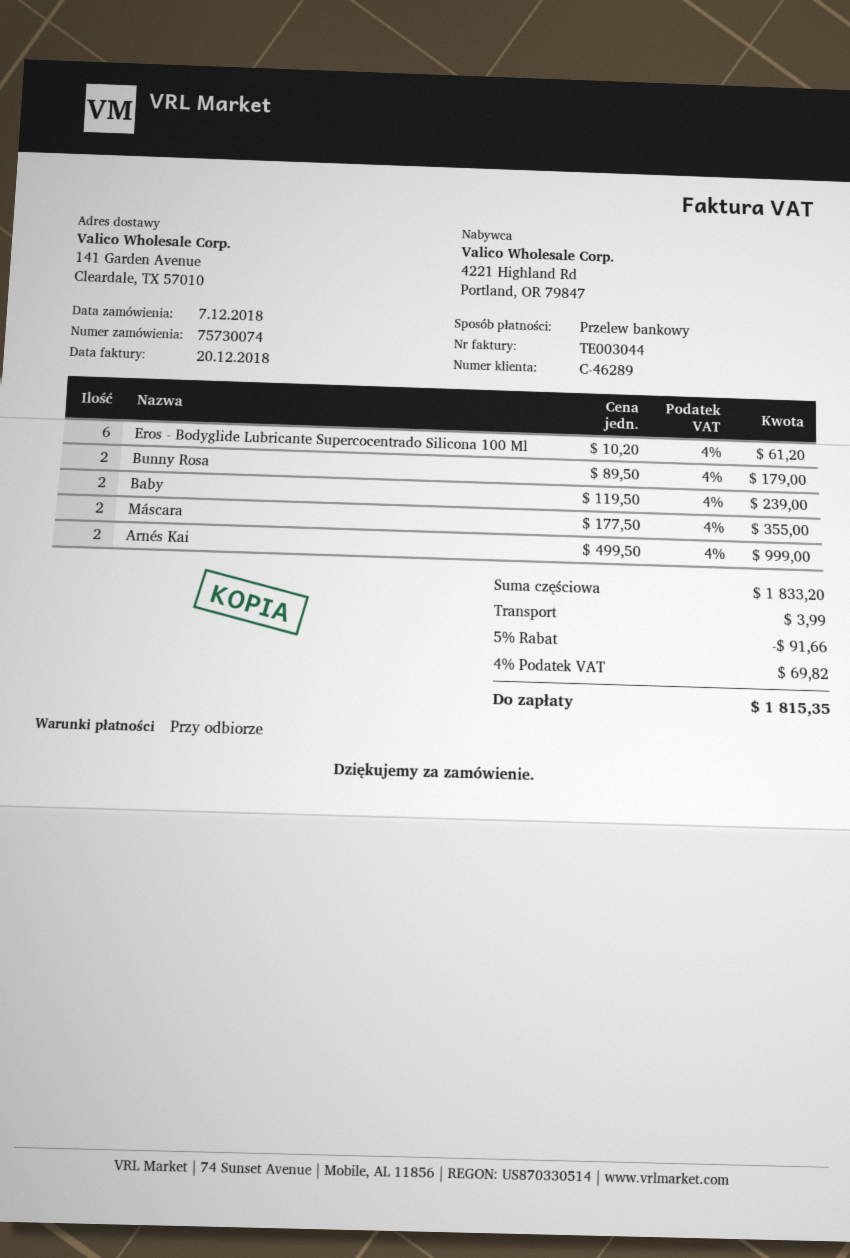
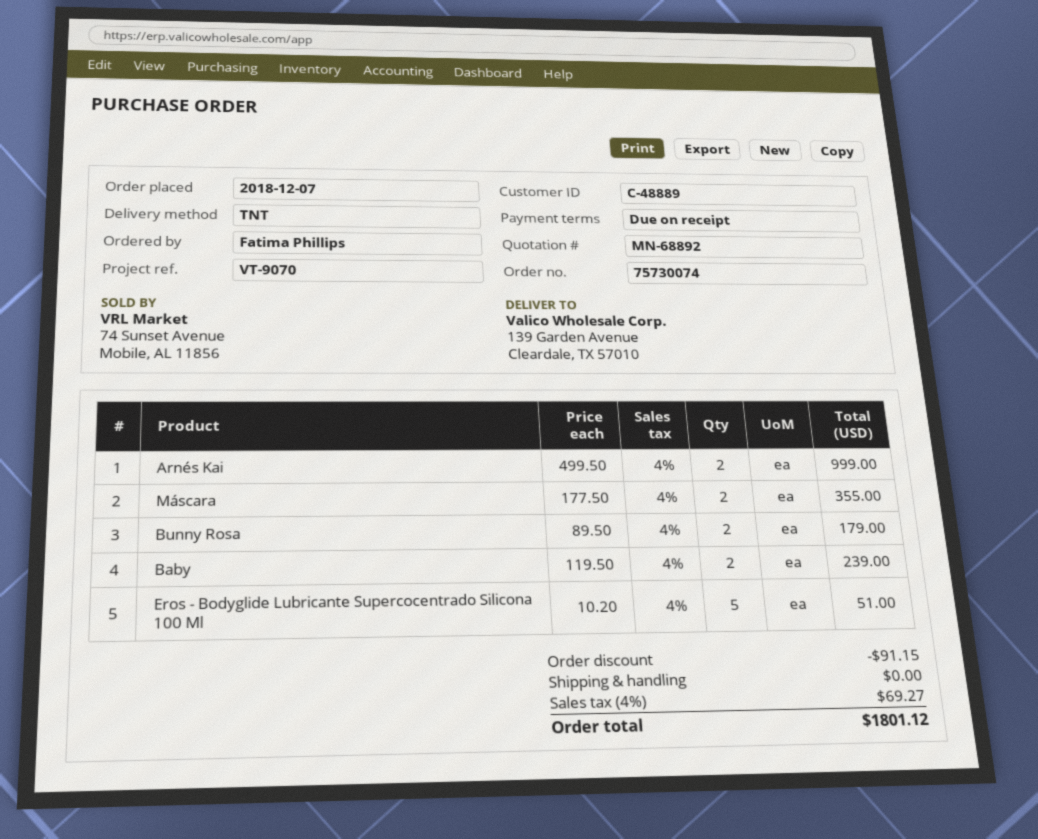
customer number: C-46289 -> C-48889
ship to: 141 Garden Avenue, Cleardale, TX 57010 -> 139 Garden Avenue, Cleardale, TX 57010
Eros - Bodyglide Lubricante Supercocentrado Silicona 100 Ml: 6 x 10.20 = 61.20 -> 5 x 10.20 = 51.00
discount: 91.66 -> 91.15
shipping: 3.99 -> 0.00
tax: 4% = 69.82 -> 4% = 69.27
total: 1815.35 -> 1801.12

